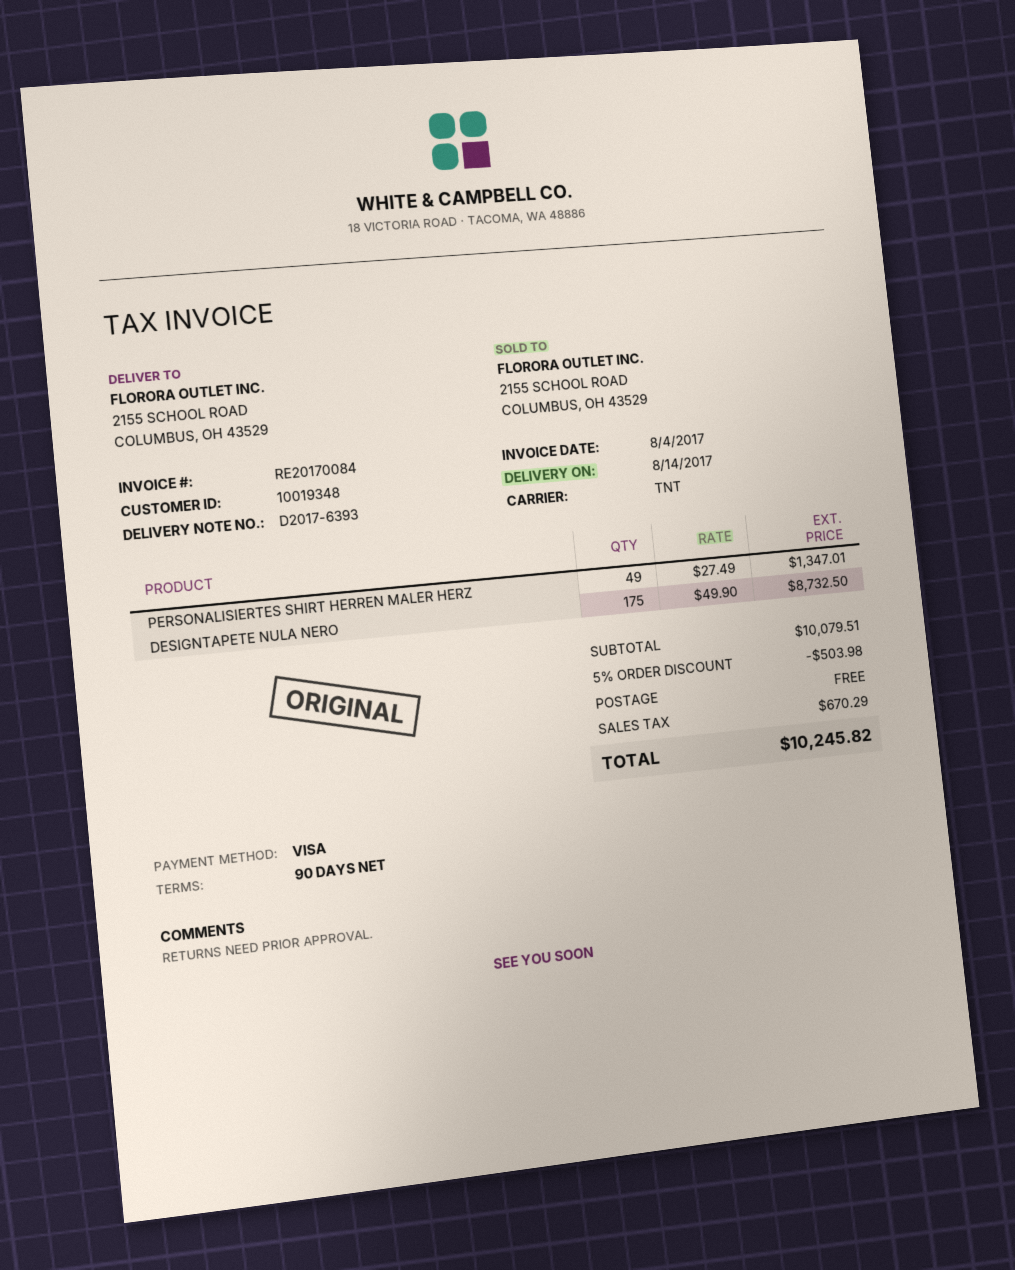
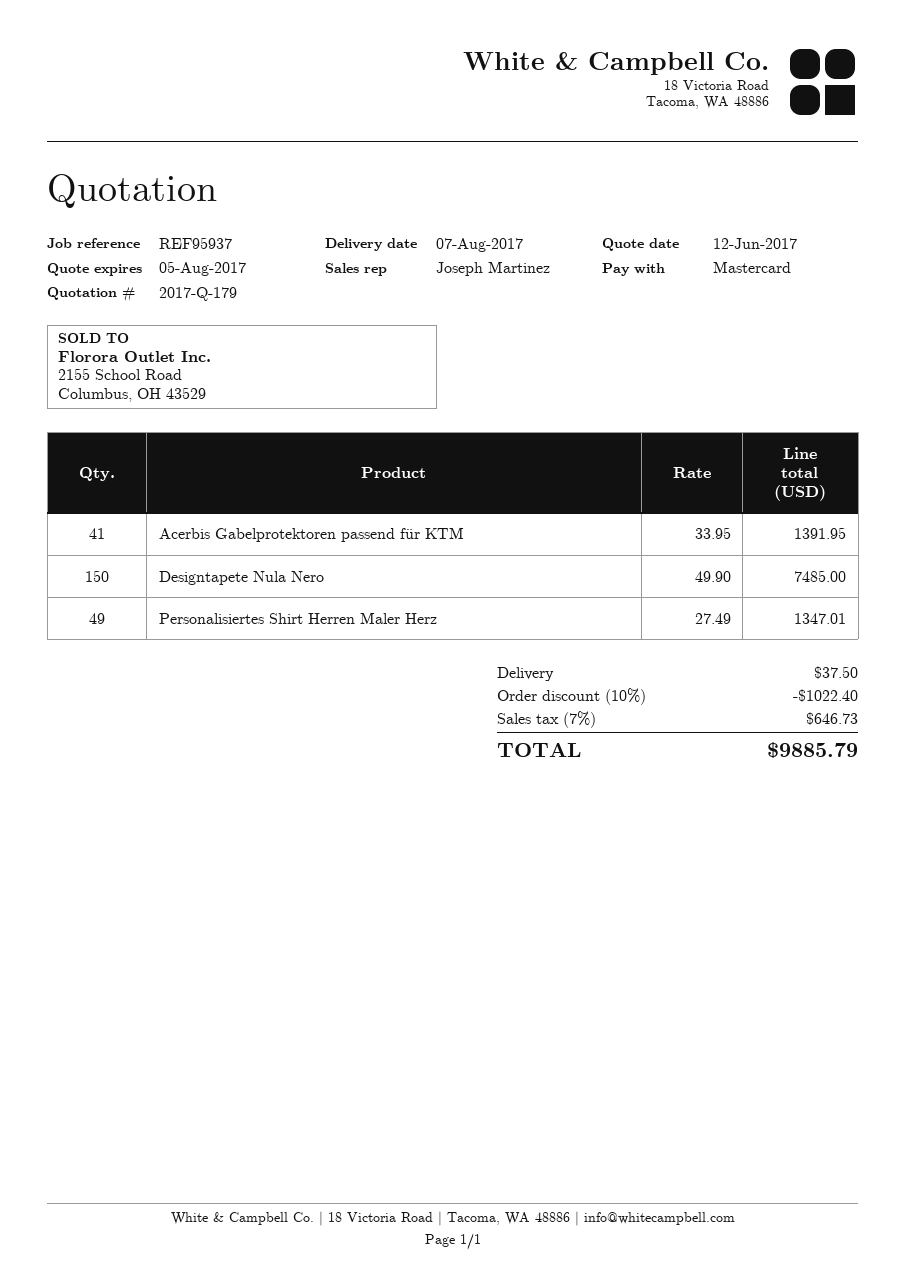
delivery date: 2017-08-14 -> 2017-08-07
payment method: Visa -> Mastercard
DESIGNTAPETE NULA NERO: 175 x 49.90 = 8732.50 -> 150 x 49.90 = 7485.00
Acerbis Gabelprotektoren passend für KTM: none -> 41 x 33.95 = 1391.95
discount: 5% = 503.98 -> 10% = 1022.40
shipping: 0.00 -> 37.50
tax: 670.29 -> 646.73
total: 10245.82 -> 9885.79

